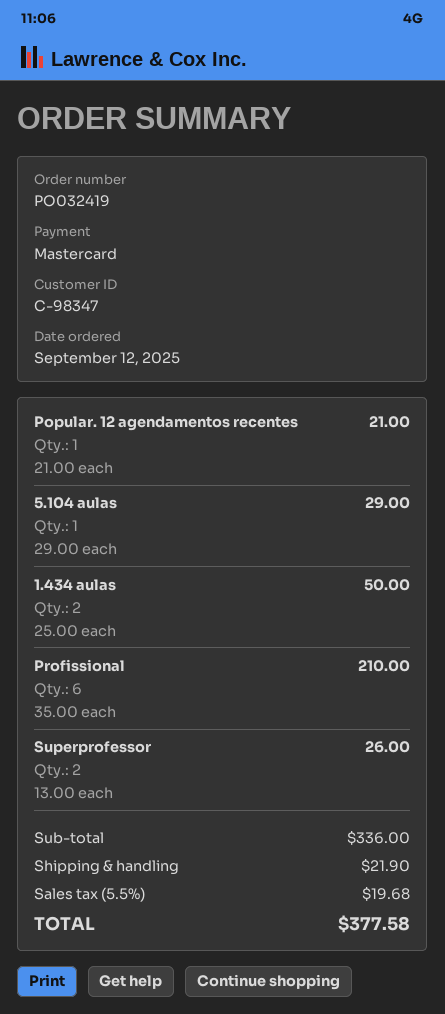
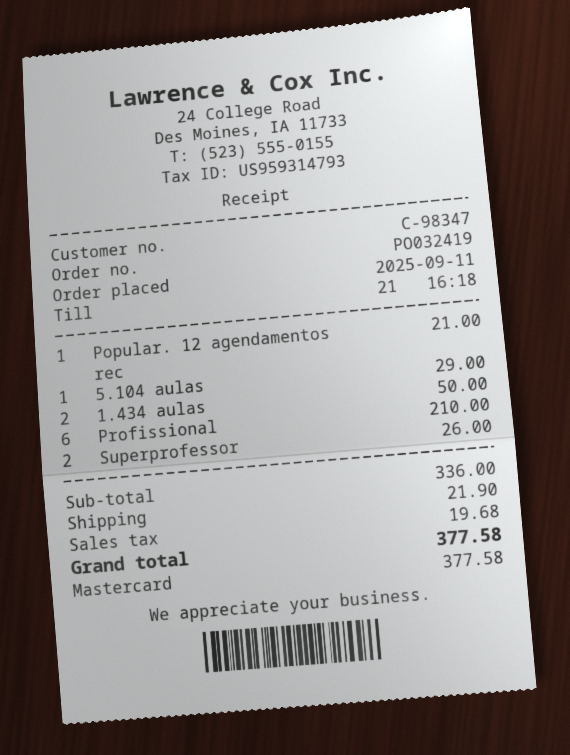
order date: 2025-09-12 -> 2025-09-11

